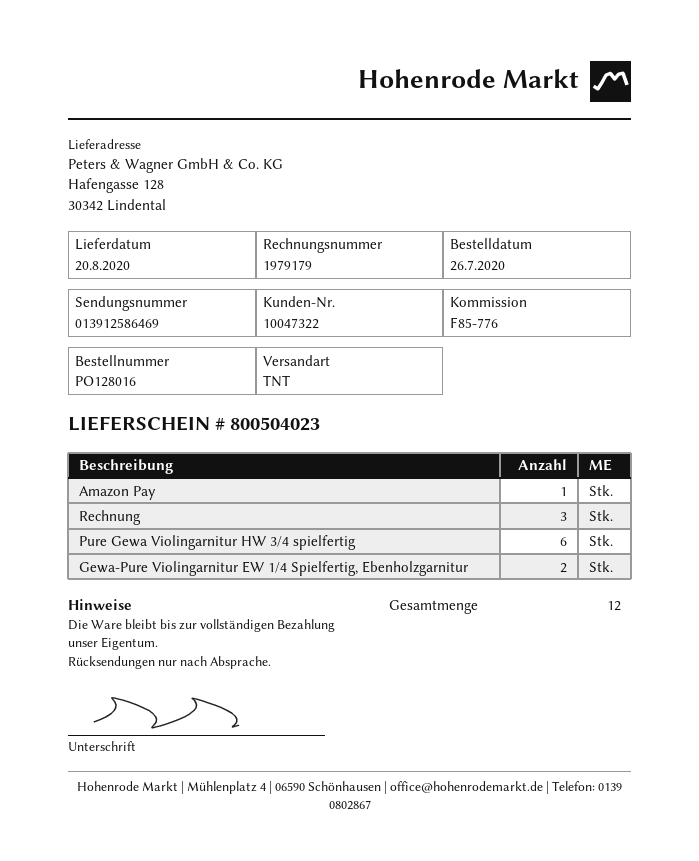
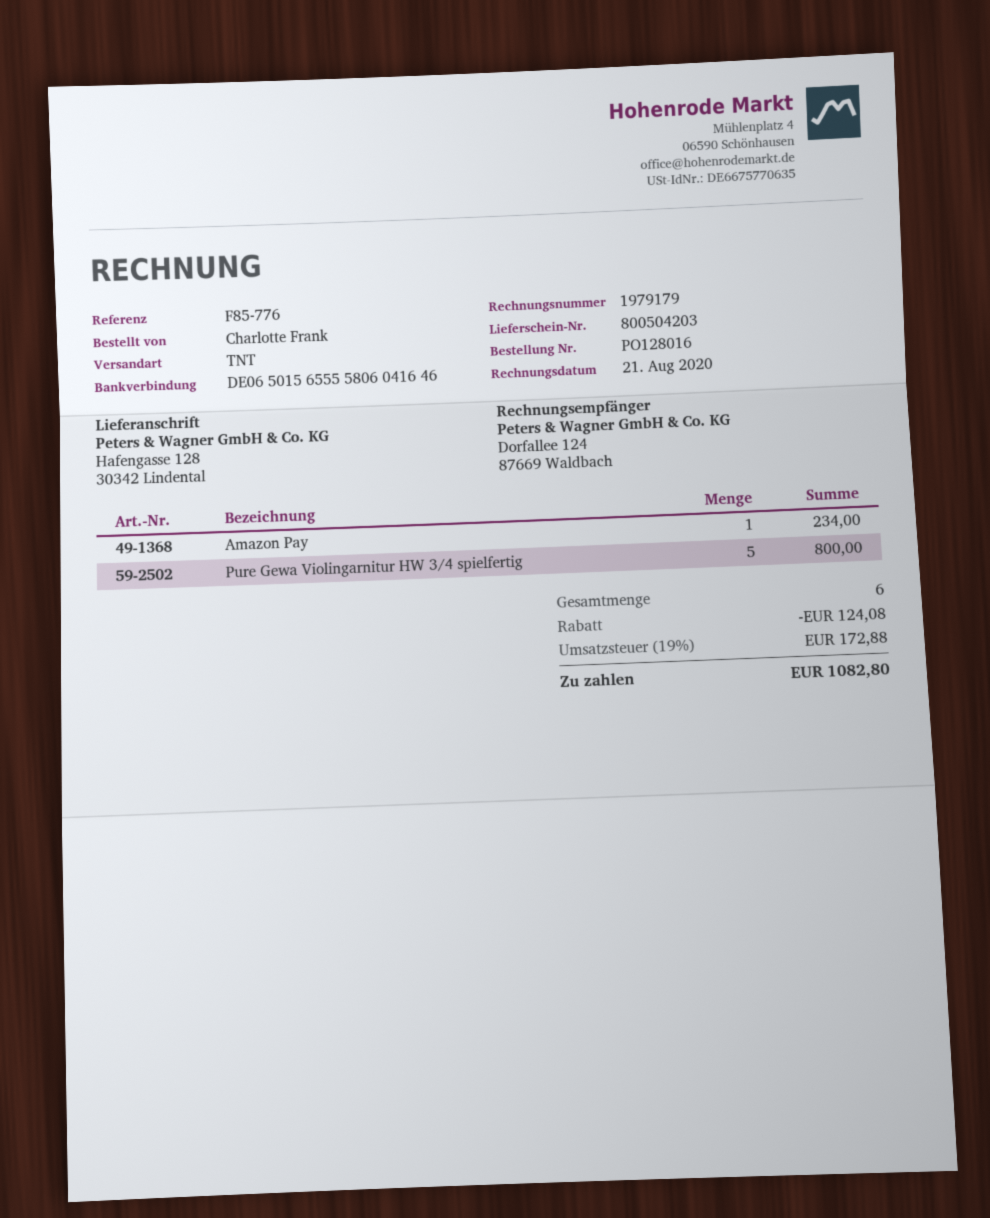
delivery note number: 800504023 -> 800504203
Rechnung: 3 -> none
Pure Gewa Violingarnitur HW 3/4 spielfertig: 6 -> 5
Gewa-Pure Violingarnitur EW 1/4 Spielfertig, Ebenholzgarnitur: 2 -> none
total quantity: 12 -> 6

